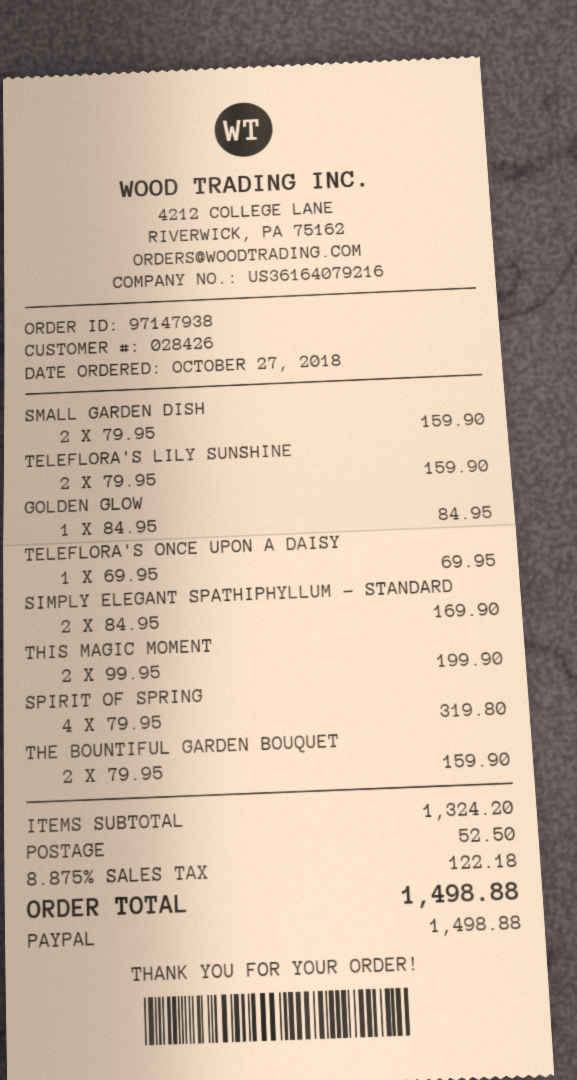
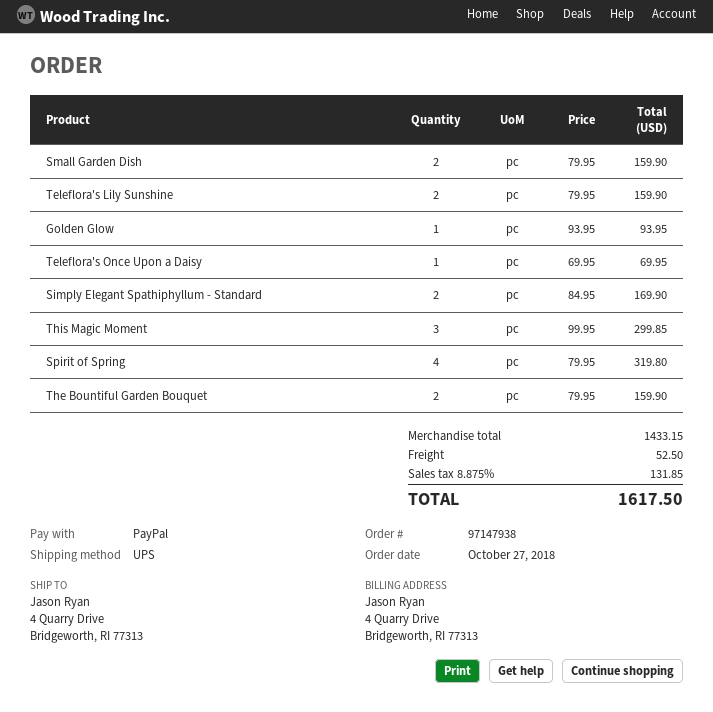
GOLDEN GLOW: 1 x 84.95 = 84.95 -> 1 x 93.95 = 93.95
THIS MAGIC MOMENT: 2 x 99.95 = 199.90 -> 3 x 99.95 = 299.85
subtotal: 1324.20 -> 1433.15
tax: 8.875% = 122.18 -> 8.875% = 131.85
total: 1498.88 -> 1617.50

